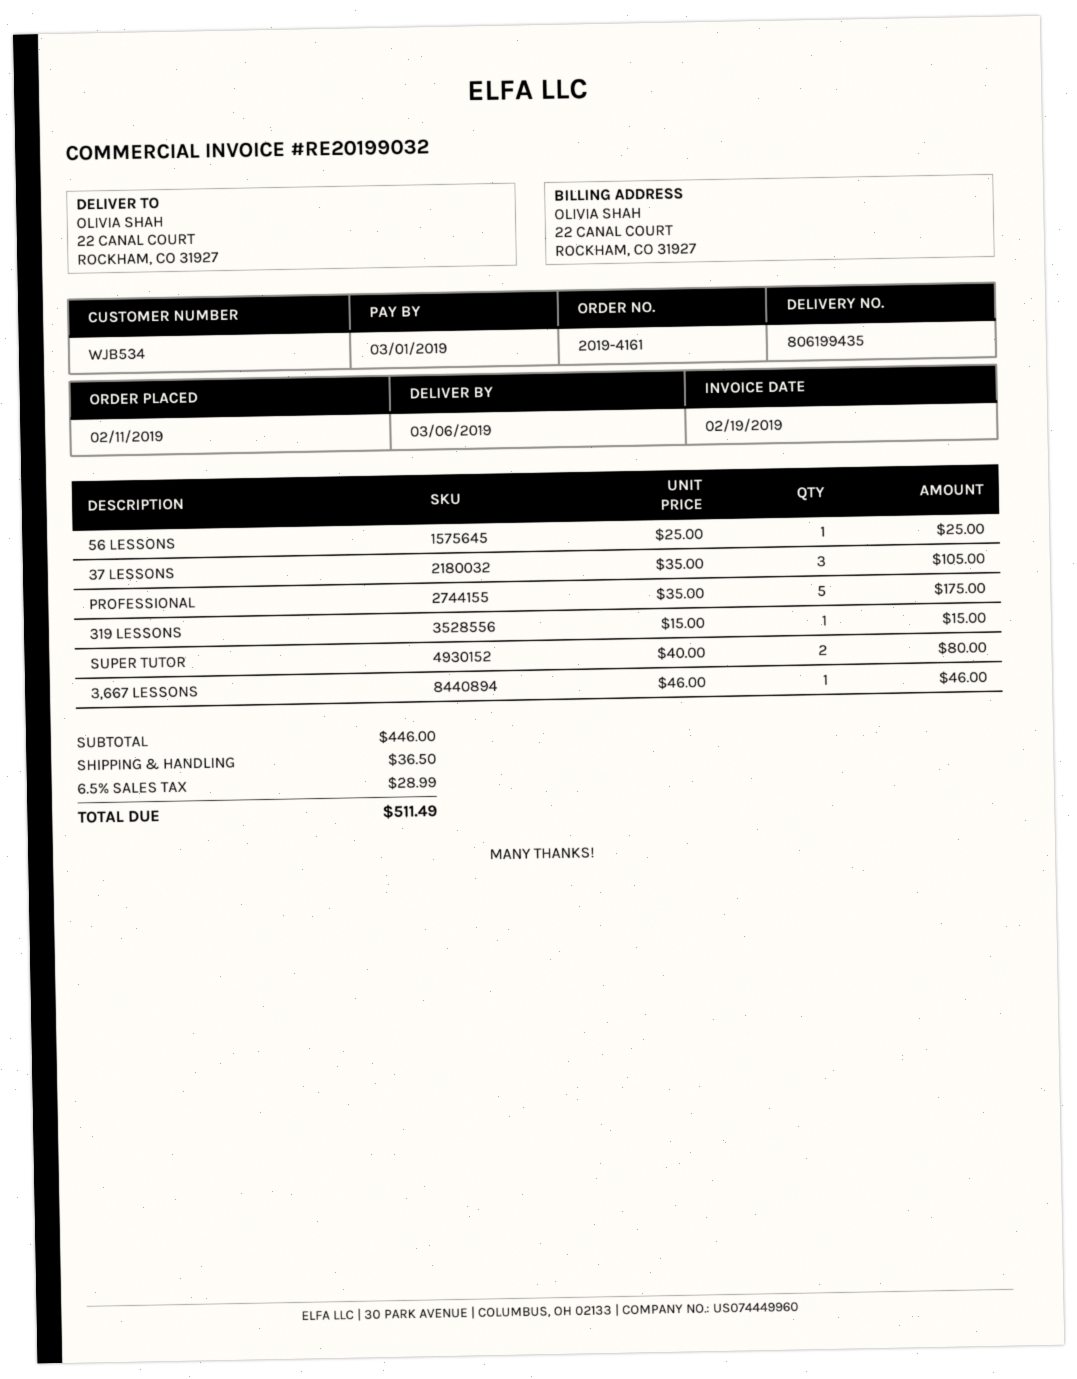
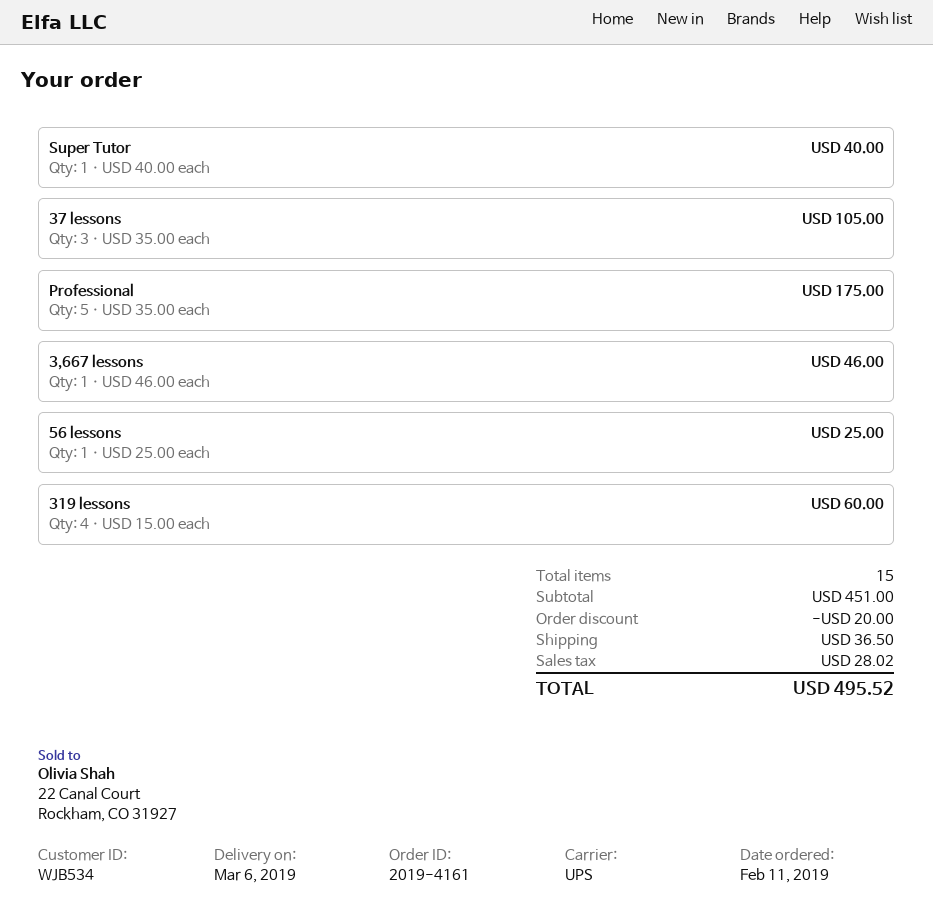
319 LESSONS: 1 x 15.00 = 15.00 -> 4 x 15.00 = 60.00
SUPER TUTOR: 2 x 40.00 = 80.00 -> 1 x 40.00 = 40.00
subtotal: 446.00 -> 451.00
discount: none -> 20.00
tax: 28.99 -> 28.02
total: 511.49 -> 495.52

